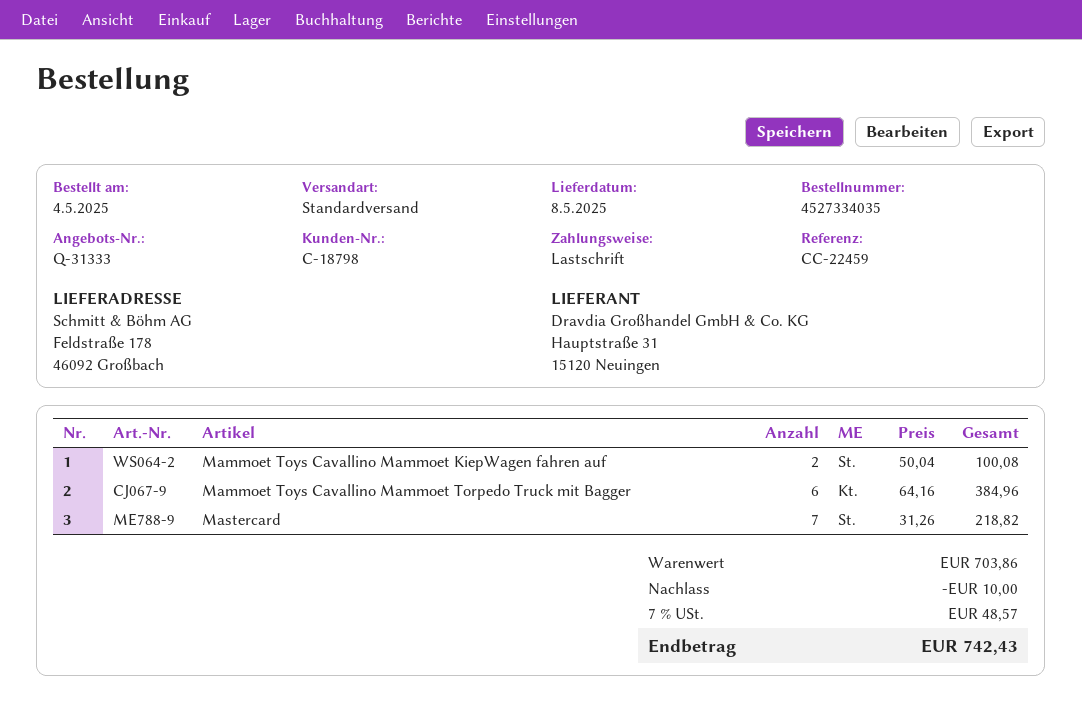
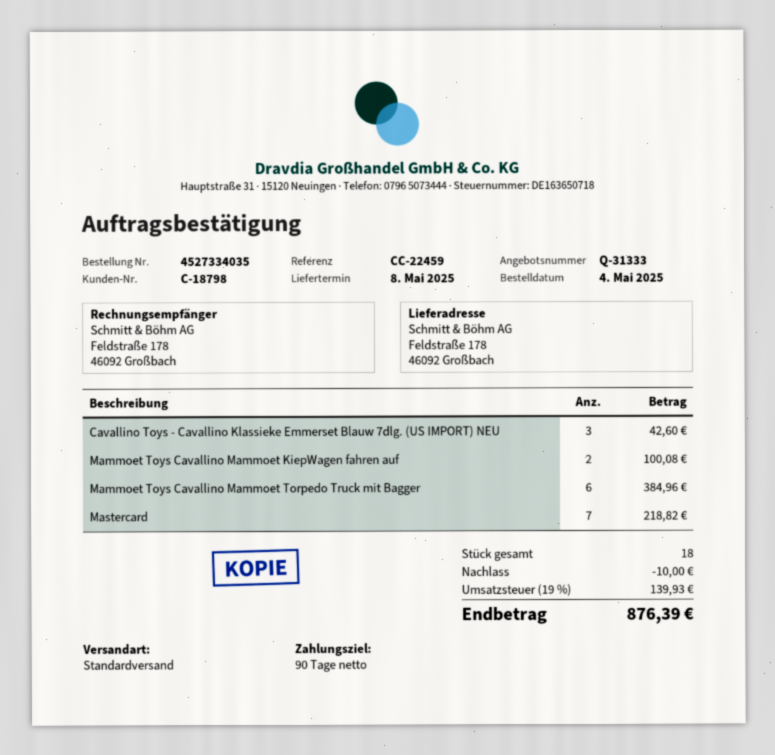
Cavallino Toys - Cavallino Klassieke Emmerset Blauw 7dlg. (US IMPORT) NEU: none -> 3 for 42.60
tax: 7% = 48.57 -> 19% = 139.93
total: 742.43 -> 876.39

